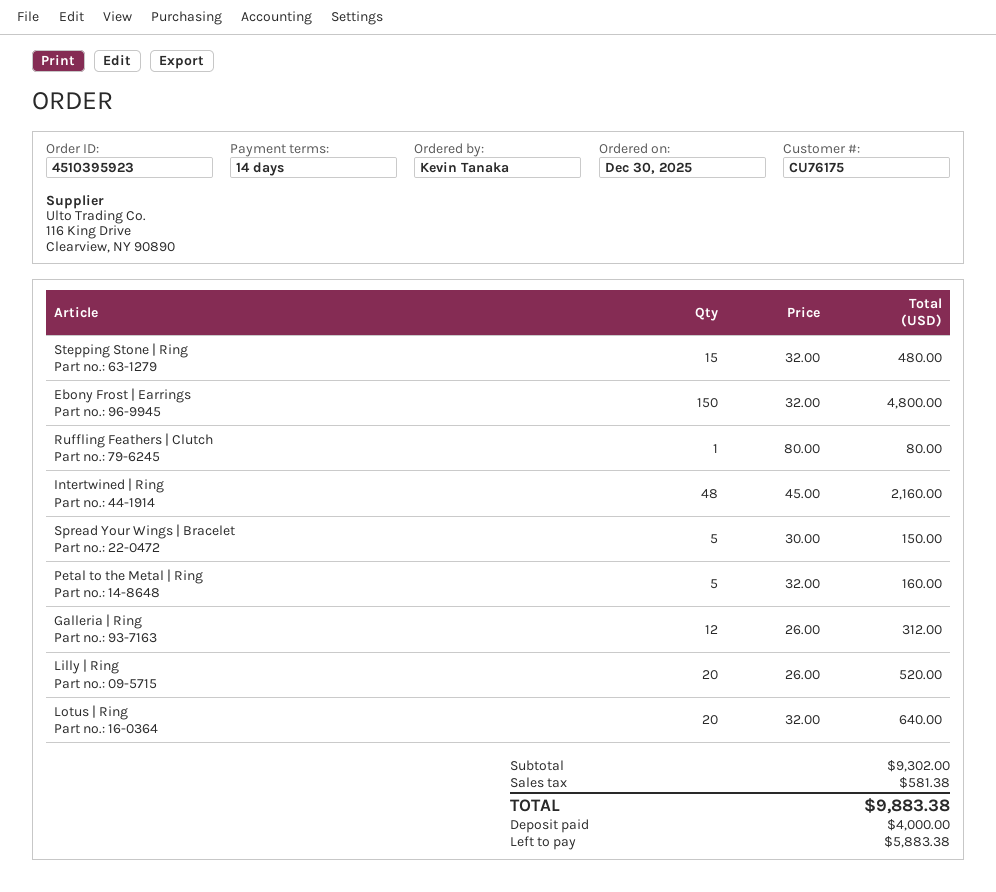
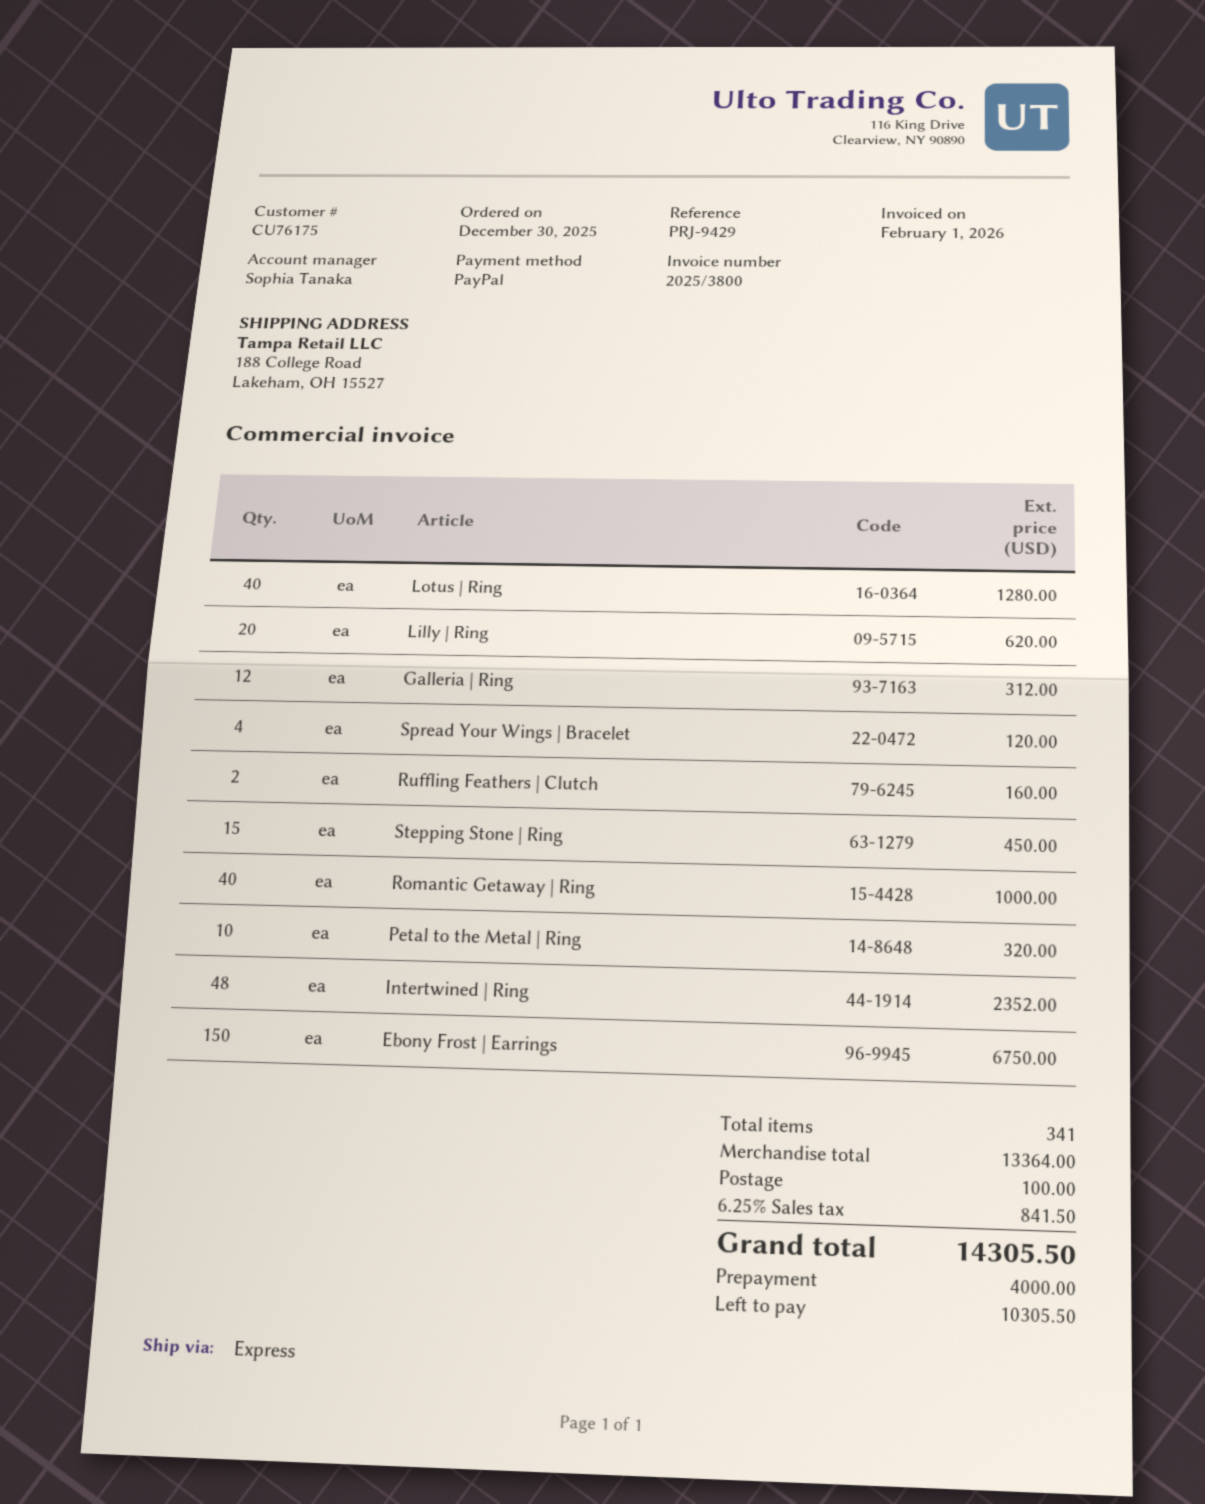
Stepping Stone | Ring: 15 for 480.00 -> 15 for 450.00
Ebony Frost | Earrings: 150 for 4800.00 -> 150 for 6750.00
Ruffling Feathers | Clutch: 1 for 80.00 -> 2 for 160.00
Intertwined | Ring: 48 for 2160.00 -> 48 for 2352.00
Spread Your Wings | Bracelet: 5 for 150.00 -> 4 for 120.00
Petal to the Metal | Ring: 5 for 160.00 -> 10 for 320.00
Lilly | Ring: 20 for 520.00 -> 20 for 620.00
Lotus | Ring: 20 for 640.00 -> 40 for 1280.00
Romantic Getaway | Ring: none -> 40 for 1000.00
subtotal: 9302.00 -> 13364.00
shipping: none -> 100.00
tax: 581.38 -> 841.50
total: 9883.38 -> 14305.50
balance: 5883.38 -> 10305.50

